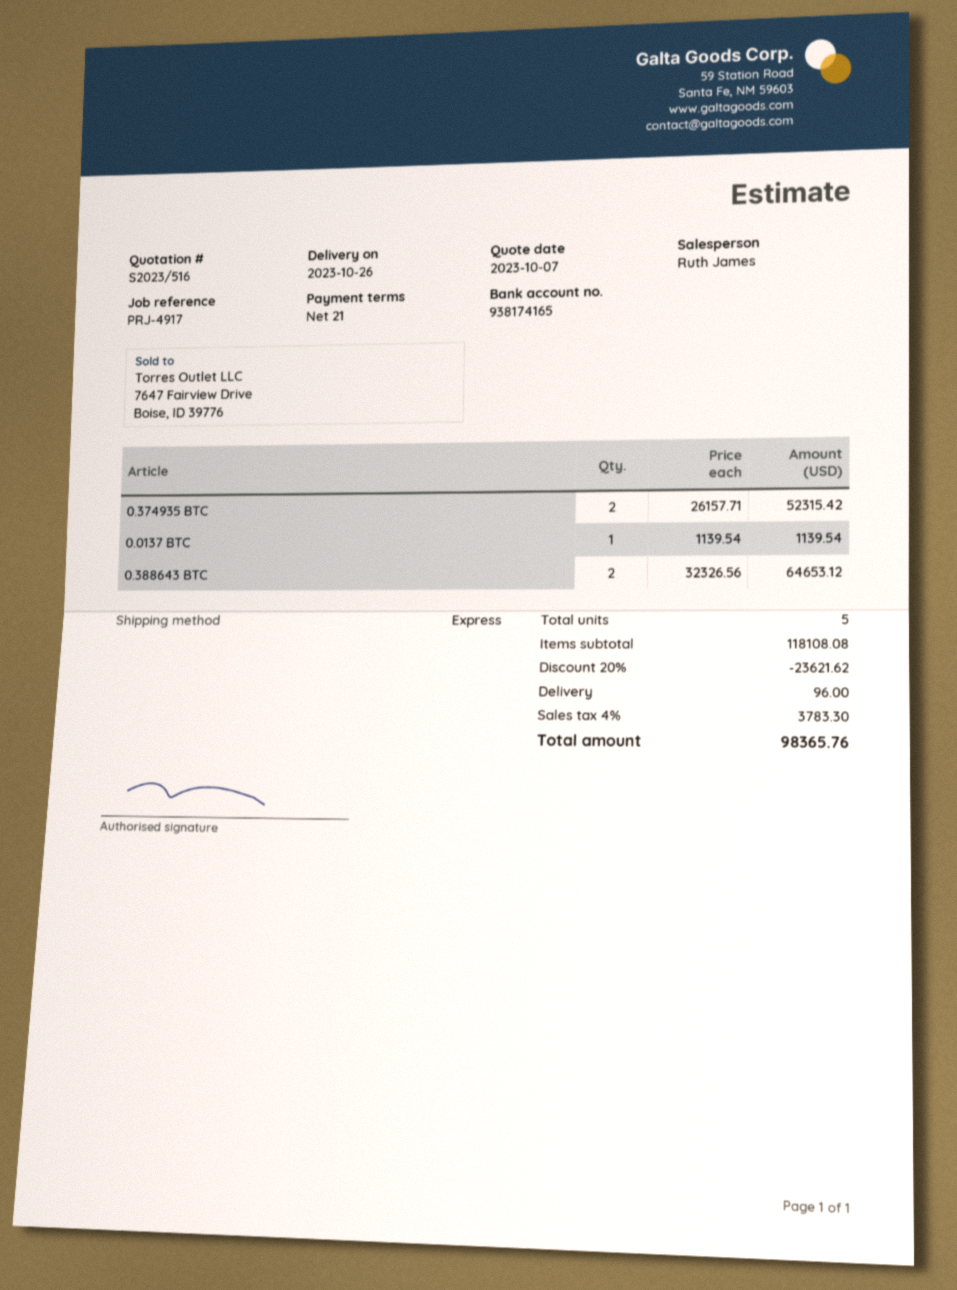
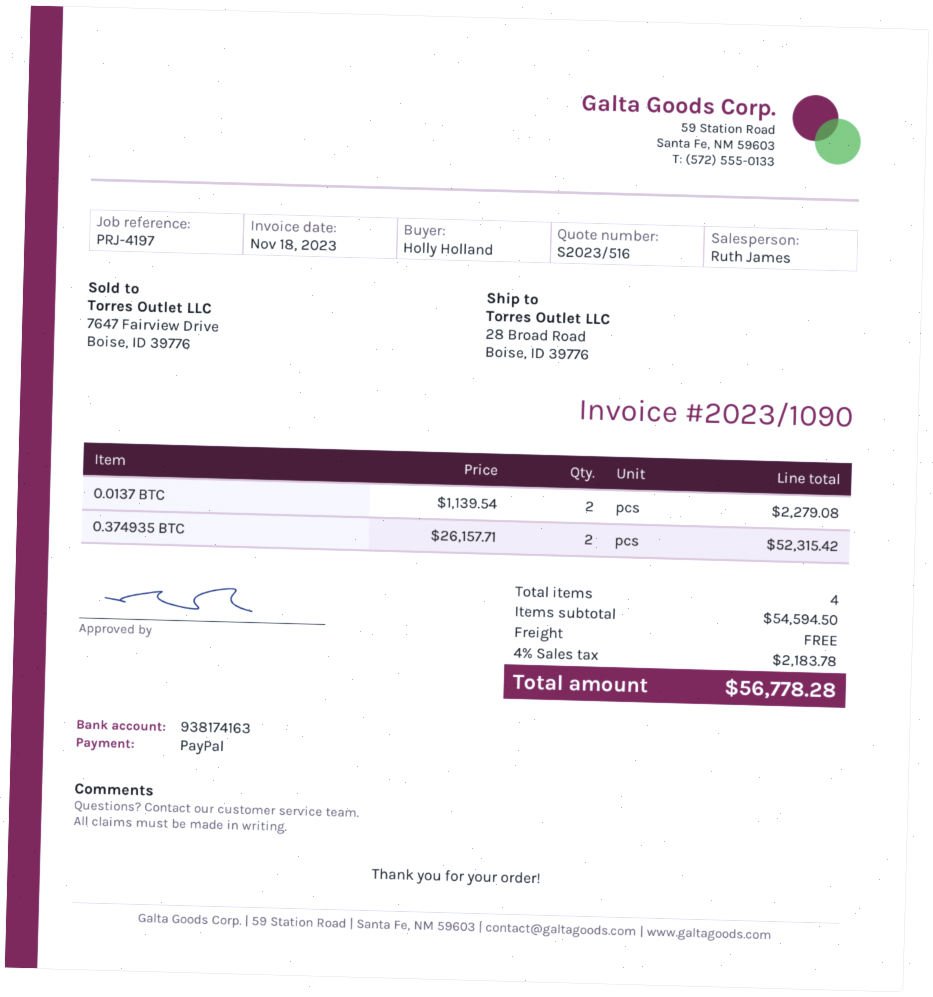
reference: PRJ-4917 -> PRJ-4197
bank account: 938174165 -> 938174163
0.0137 BTC: 1 x 1139.54 = 1139.54 -> 2 x 1139.54 = 2279.08
0.388643 BTC: 2 x 32326.56 = 64653.12 -> none
total quantity: 5 -> 4
subtotal: 118108.08 -> 54594.50
discount: 20% = 23621.62 -> none
shipping: 96.00 -> 0.00
tax: 4% = 3783.30 -> 4% = 2183.78
total: 98365.76 -> 56778.28

